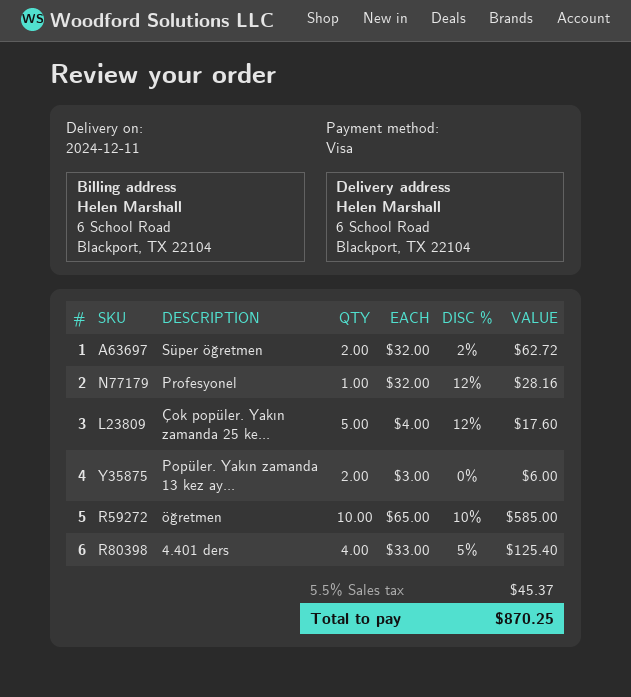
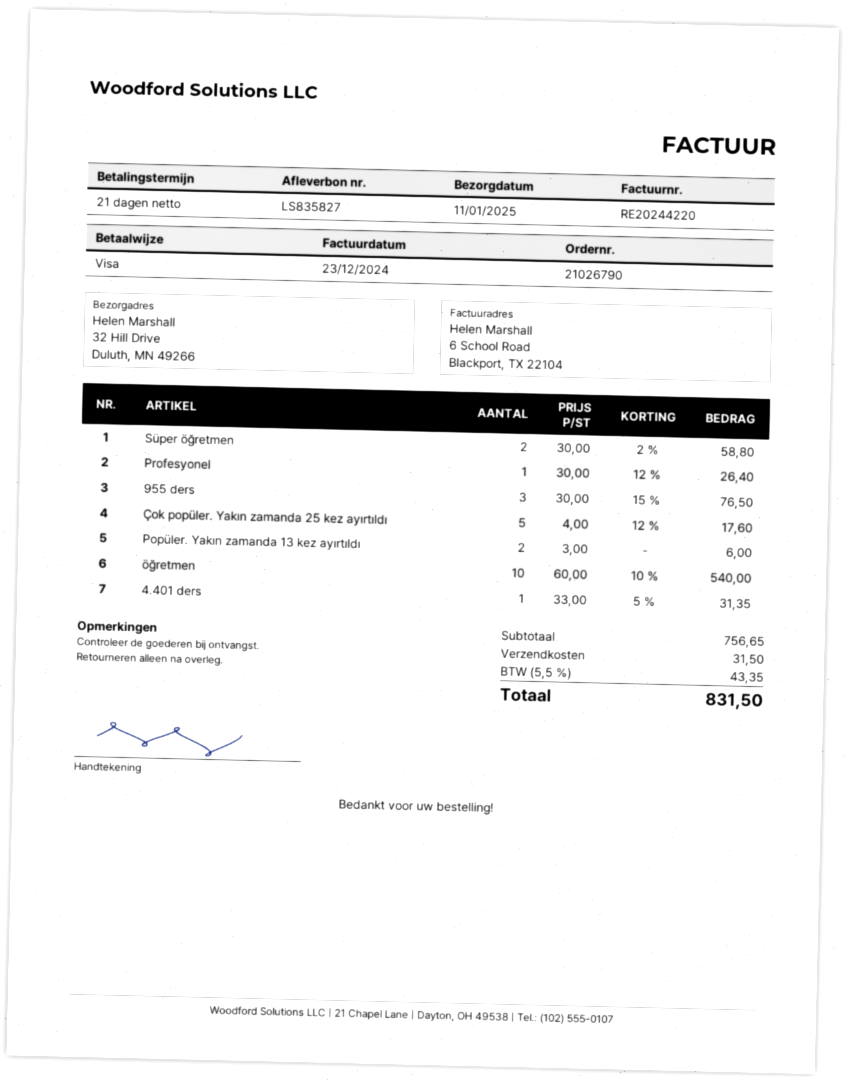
delivery date: 2024-12-11 -> 2025-01-11
ship to: 6 School Road, Blackport, TX 22104 -> 32 Hill Drive, Duluth, MN 49266
Süper öğretmen: 2 x 32.00 - 2% = 62.72 -> 2 x 30.00 - 2% = 58.80
Profesyonel: 1 x 32.00 - 12% = 28.16 -> 1 x 30.00 - 12% = 26.40
öğretmen: 10 x 65.00 - 10% = 585.00 -> 10 x 60.00 - 10% = 540.00
4.401 ders: 4 x 33.00 - 5% = 125.40 -> 1 x 33.00 - 5% = 31.35
955 ders: none -> 3 x 30.00 - 15% = 76.50
shipping: none -> 31.50
tax: 5.5% = 45.37 -> 5.5% = 43.35
total: 870.25 -> 831.50

